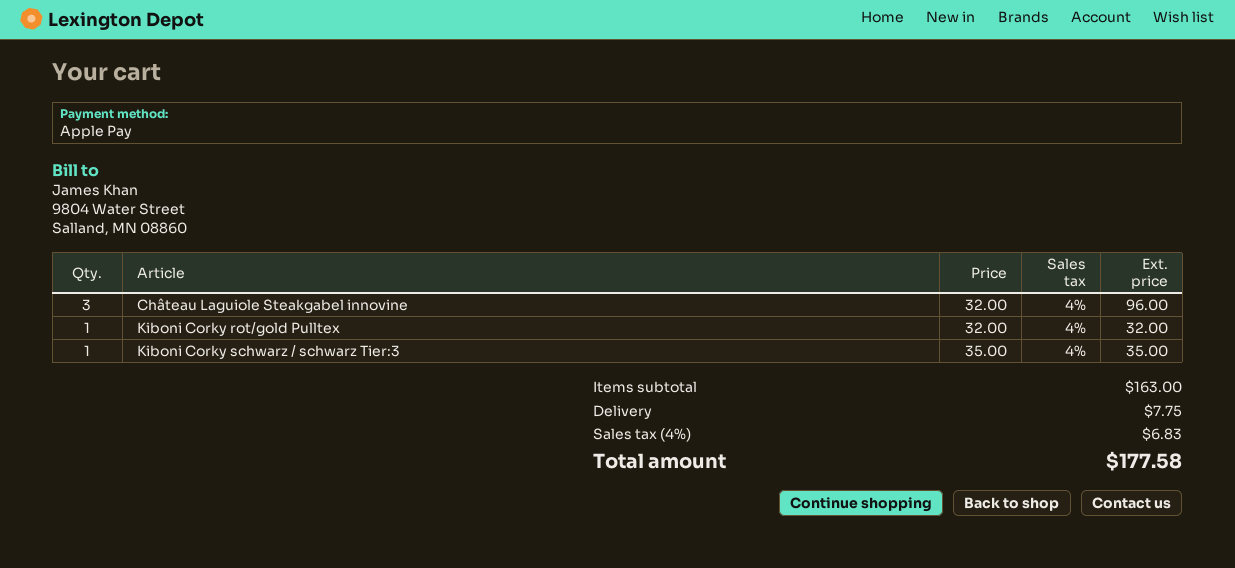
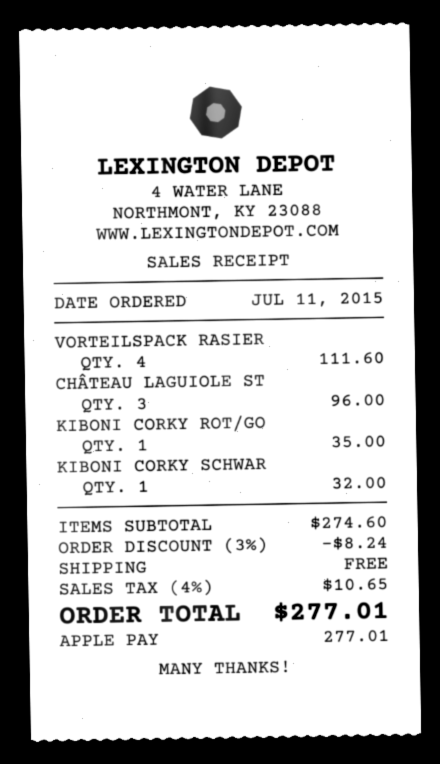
Kiboni Corky rot/gold Pulltex: 1 for 32.00 -> 1 for 35.00
Kiboni Corky schwarz / schwarz Tier:3: 1 for 35.00 -> 1 for 32.00
VORTEILSPACK RASIER: none -> 4 for 111.60
subtotal: 163.00 -> 274.60
discount: none -> 3% = 8.24
shipping: 7.75 -> 0.00
tax: 4% = 6.83 -> 4% = 10.65
total: 177.58 -> 277.01

